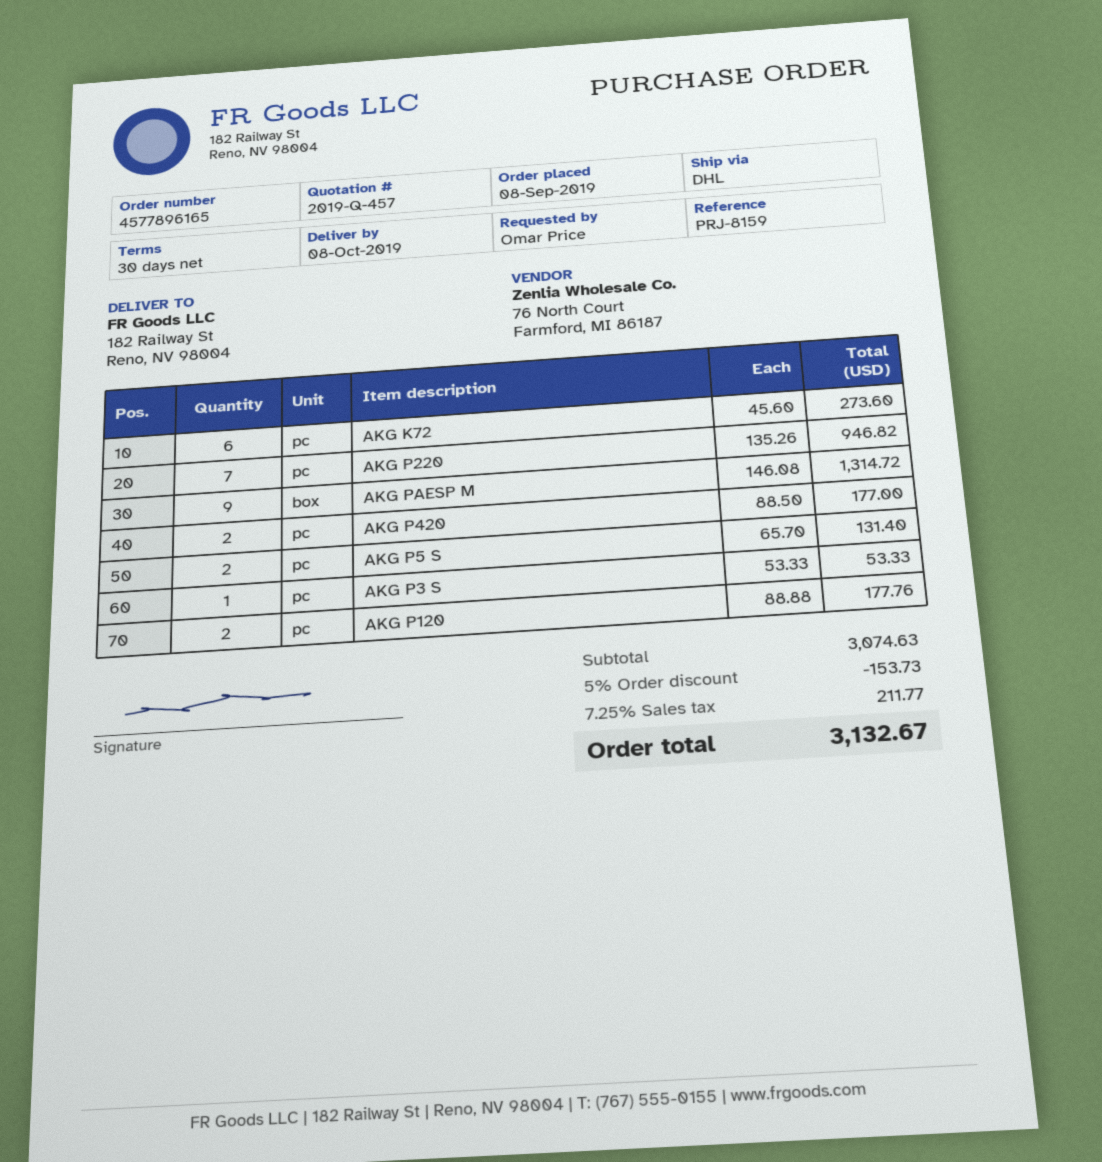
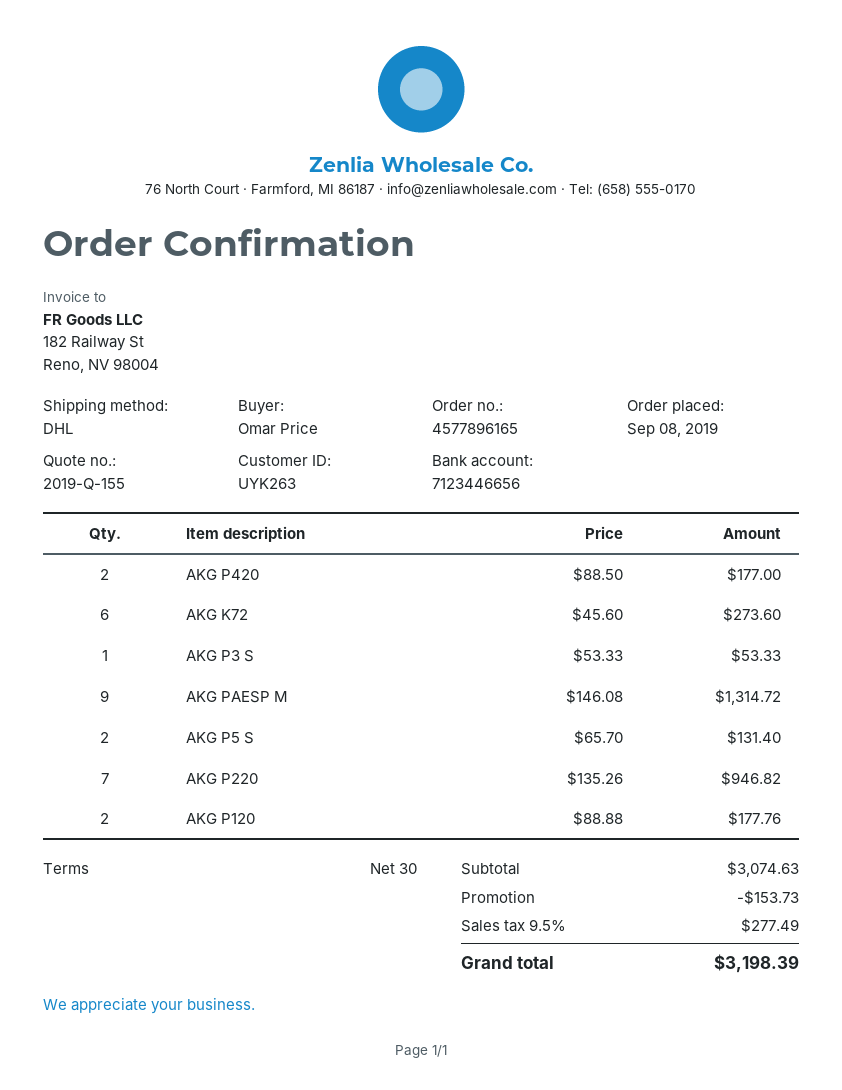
quote number: 2019-Q-457 -> 2019-Q-155
tax: 7.25% = 211.77 -> 9.5% = 277.49
total: 3132.67 -> 3198.39

